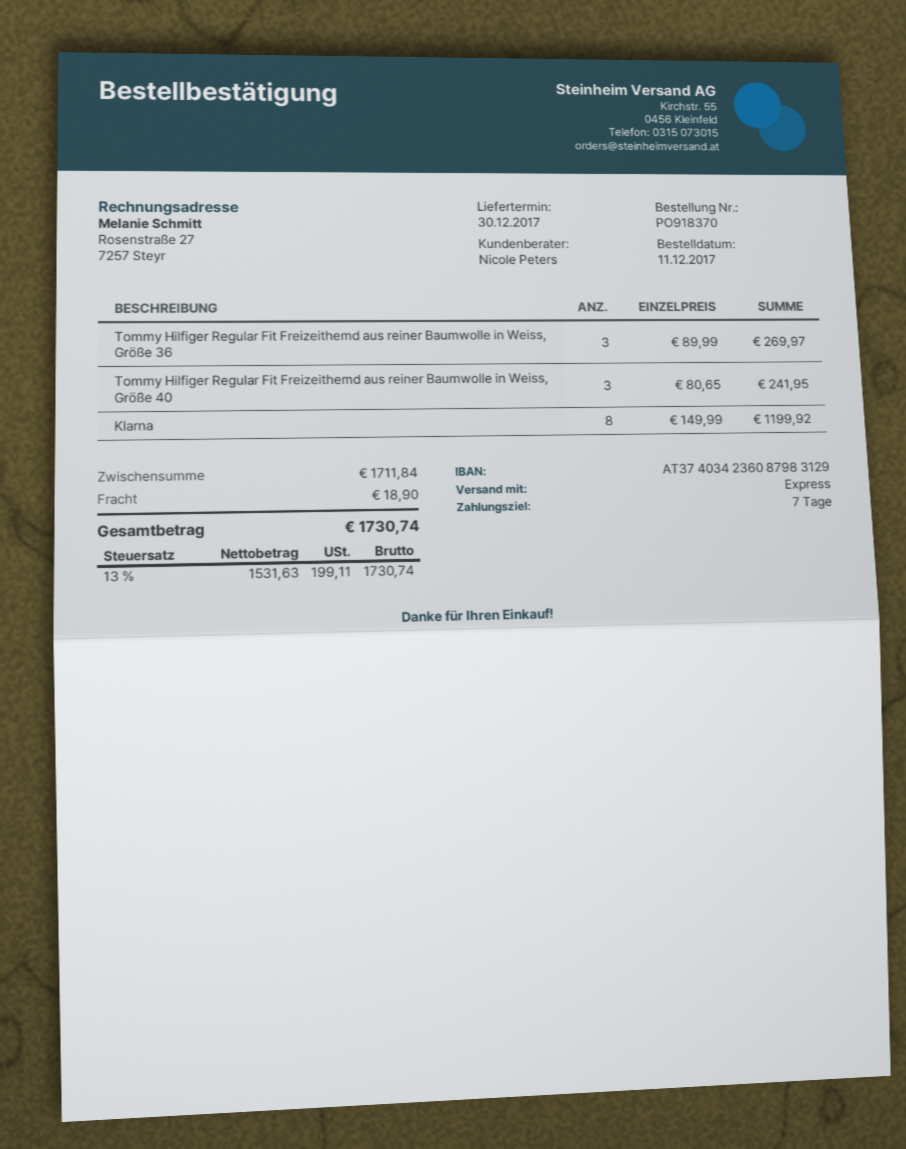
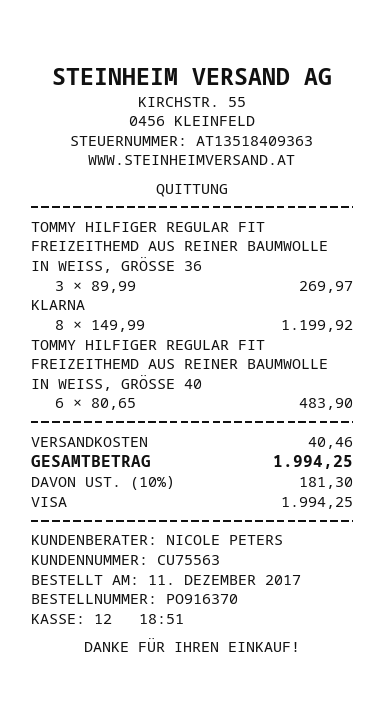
order number: PO918370 -> PO916370
Tommy Hilfiger Regular Fit Freizeithemd aus reiner Baumwolle in Weiss, Größe 40: 3 x 80.65 = 241.95 -> 6 x 80.65 = 483.90
shipping: 18.90 -> 40.46
tax: 13% = 199.11 -> 10% = 181.30
total: 1730.74 -> 1994.25

